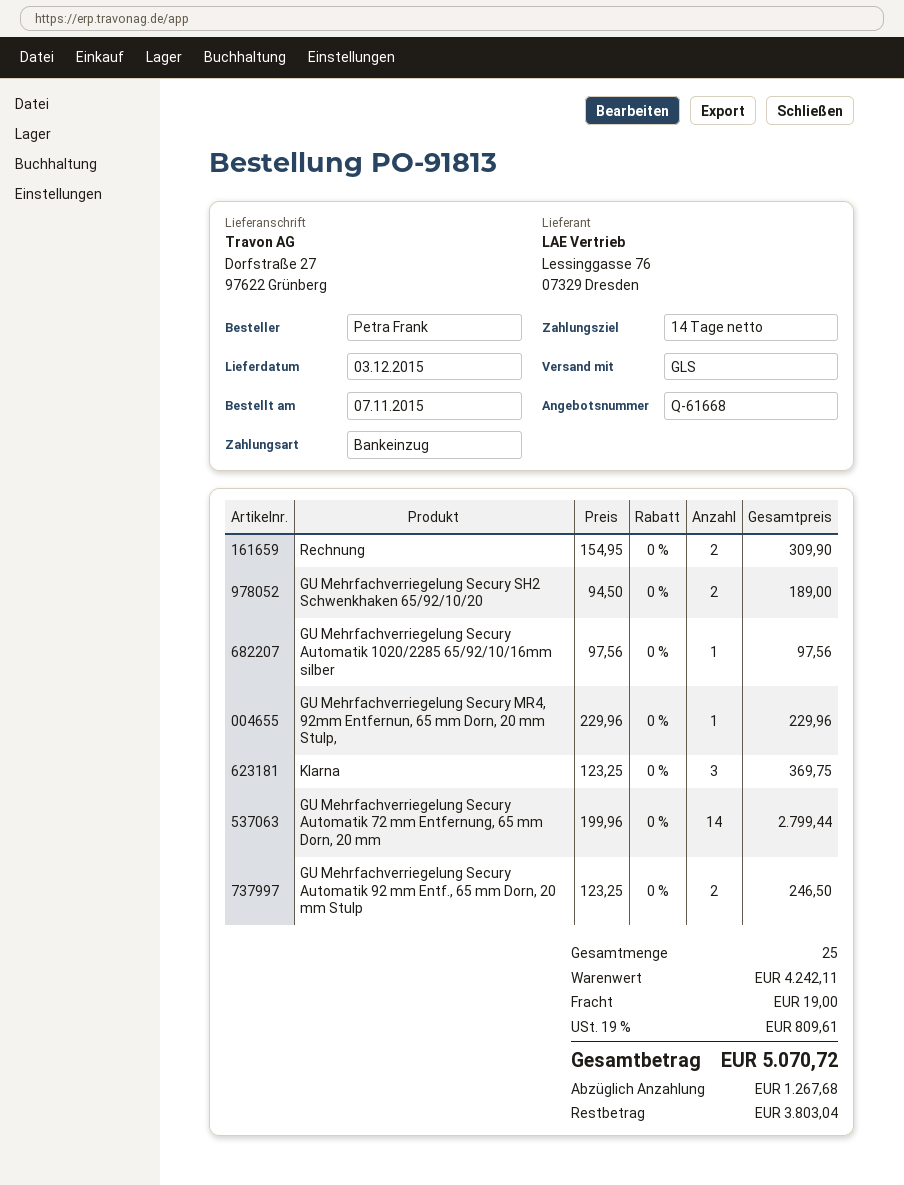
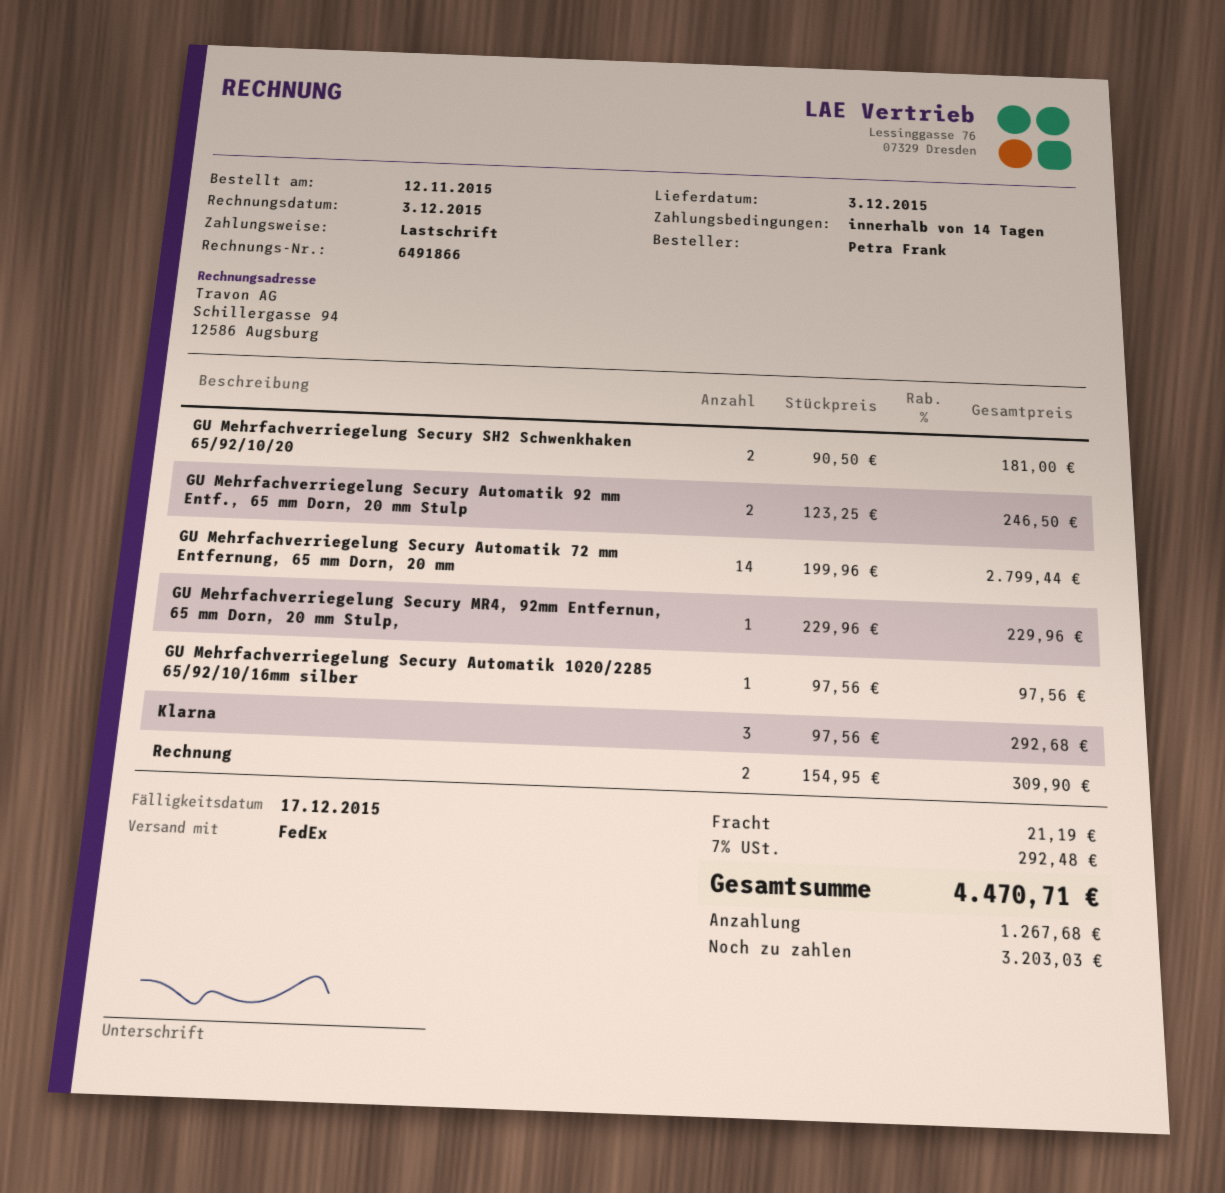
order date: 2015-11-07 -> 2015-11-12
shipping method: GLS -> FedEx
GU Mehrfachverriegelung Secury SH2 Schwenkhaken 65/92/10/20: 2 x 94.50 = 189.00 -> 2 x 90.50 = 181.00
Klarna: 3 x 123.25 = 369.75 -> 3 x 97.56 = 292.68
shipping: 19.00 -> 21.19
tax: 19% = 809.61 -> 7% = 292.48
total: 5070.72 -> 4470.71
balance: 3803.04 -> 3203.03

